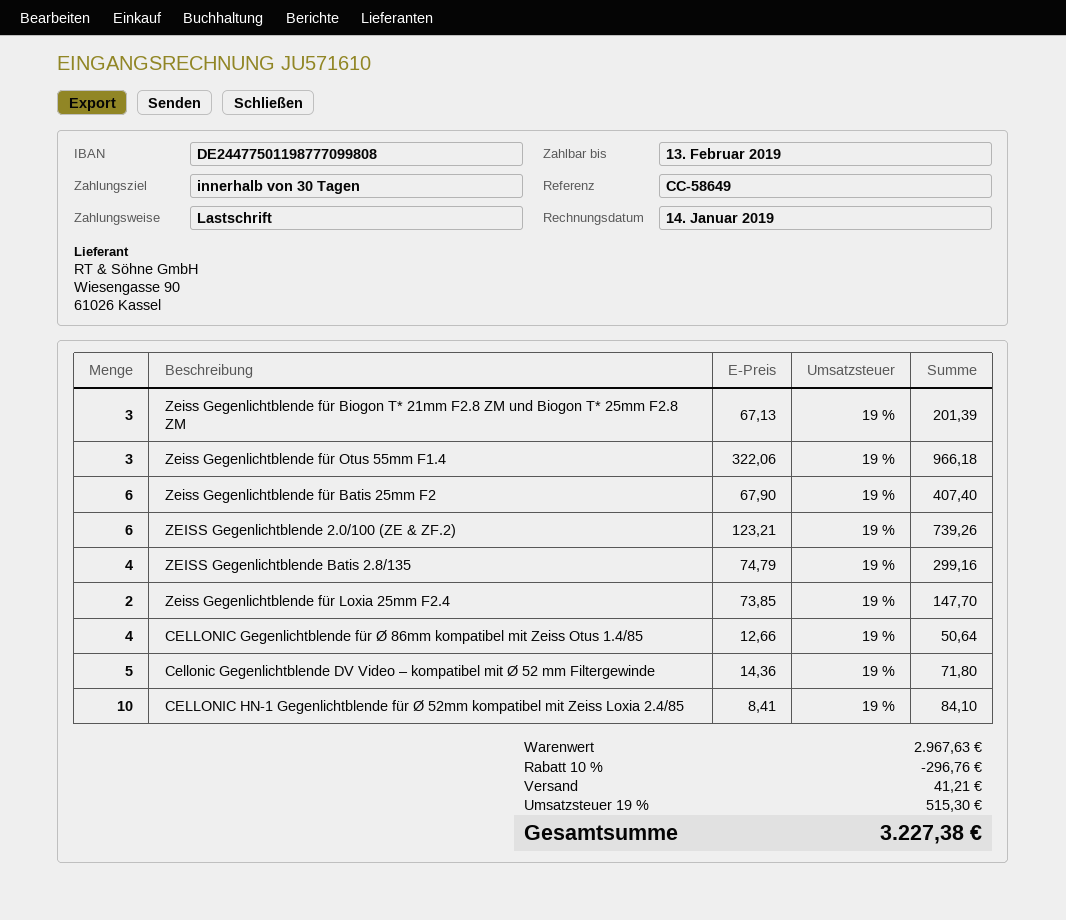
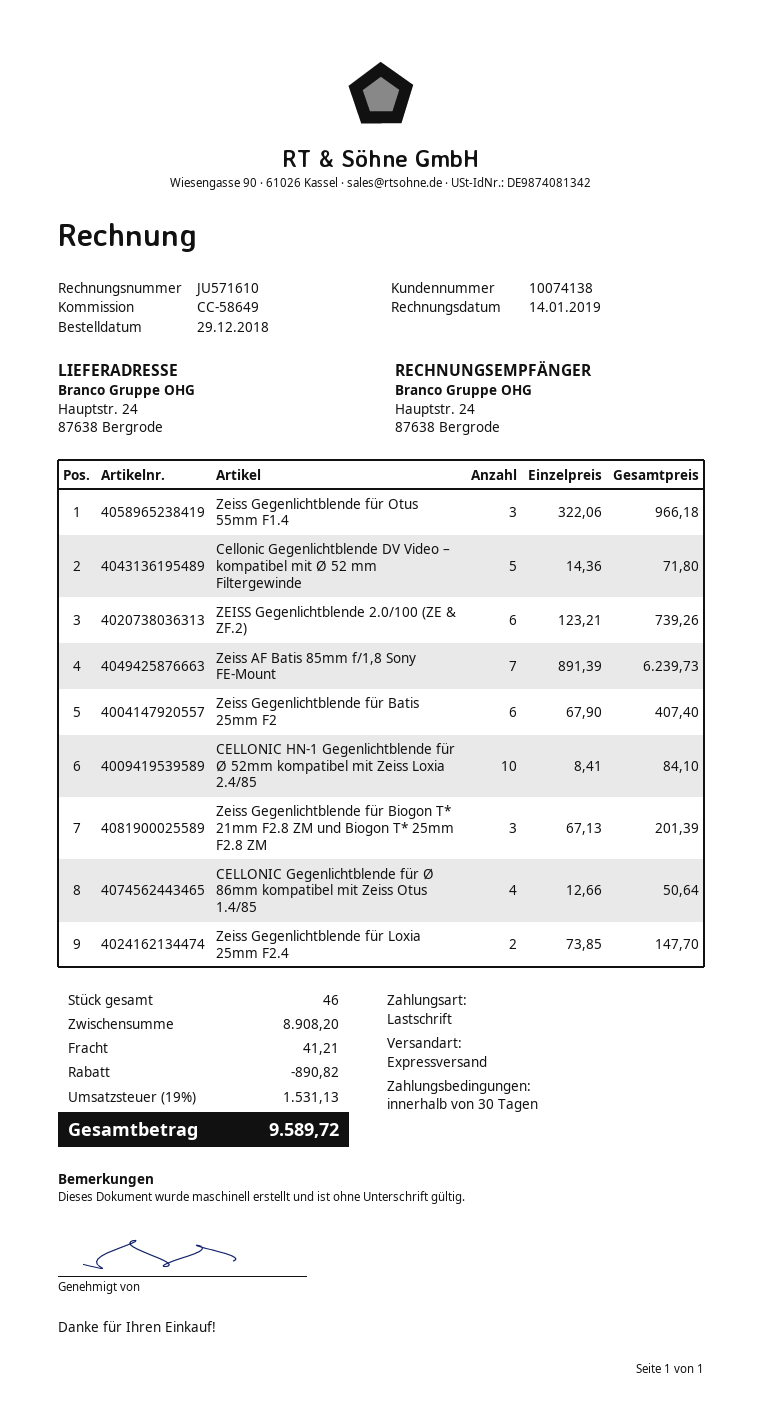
ZEISS Gegenlichtblende Batis 2.8/135: 4 x 74.79 = 299.16 -> none
Zeiss AF Batis 85mm f/1,8 Sony FE-Mount: none -> 7 x 891.39 = 6239.73
subtotal: 2967.63 -> 8908.20
discount: 296.76 -> 890.82
tax: 19% = 515.30 -> 19% = 1531.13
total: 3227.38 -> 9589.72

